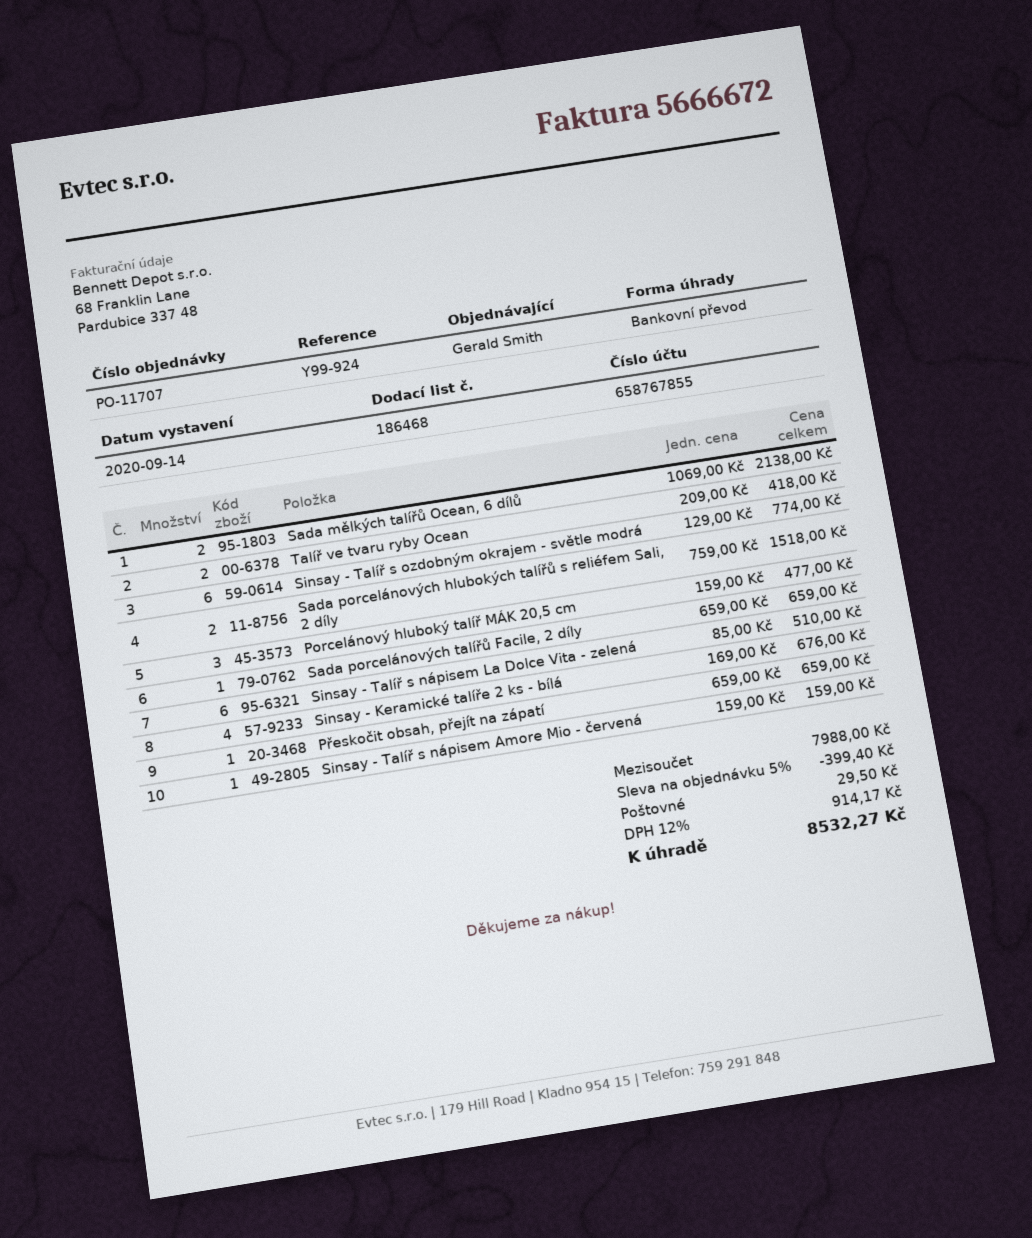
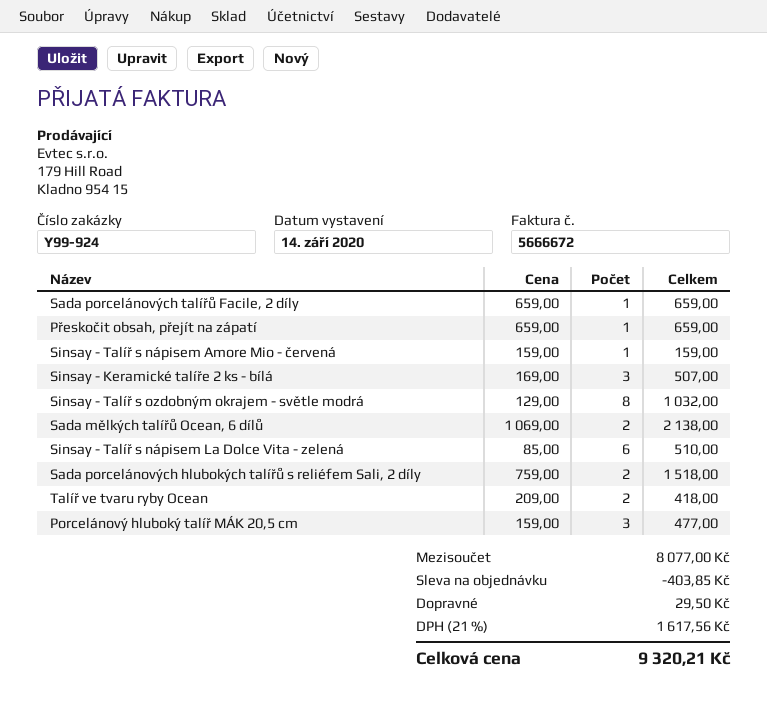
Sinsay - Talíř s ozdobným okrajem - světle modrá: 6 x 129.00 = 774.00 -> 8 x 129.00 = 1032.00
Sinsay - Keramické talíře 2 ks - bílá: 4 x 169.00 = 676.00 -> 3 x 169.00 = 507.00
subtotal: 7988.00 -> 8077.00
discount: 399.40 -> 403.85
tax: 12% = 914.17 -> 21% = 1617.56
total: 8532.27 -> 9320.21

